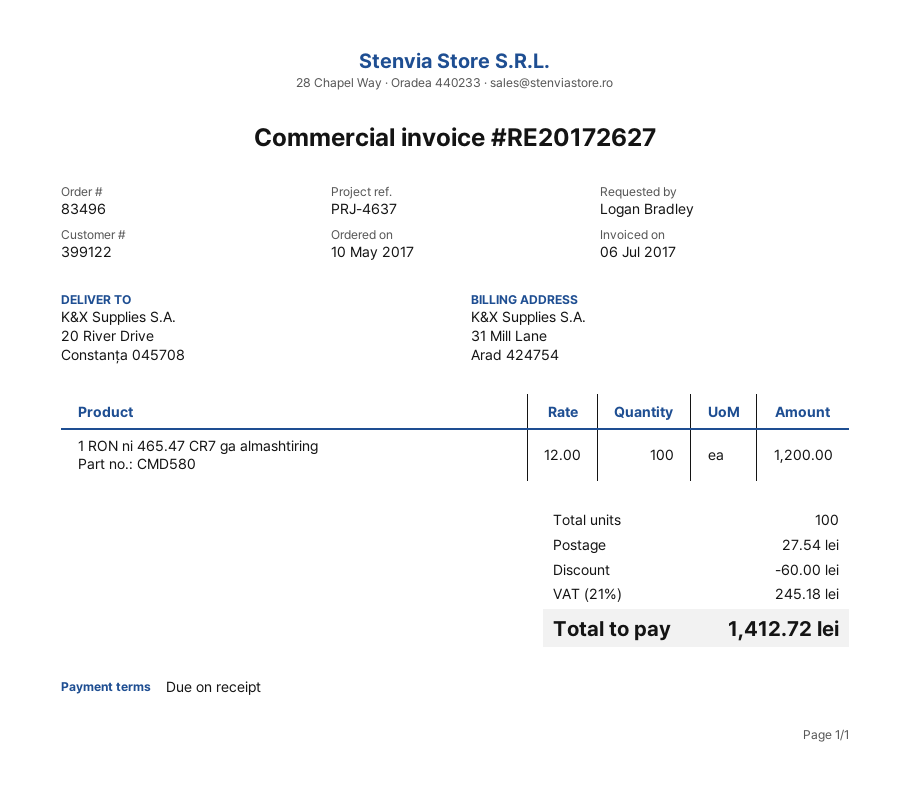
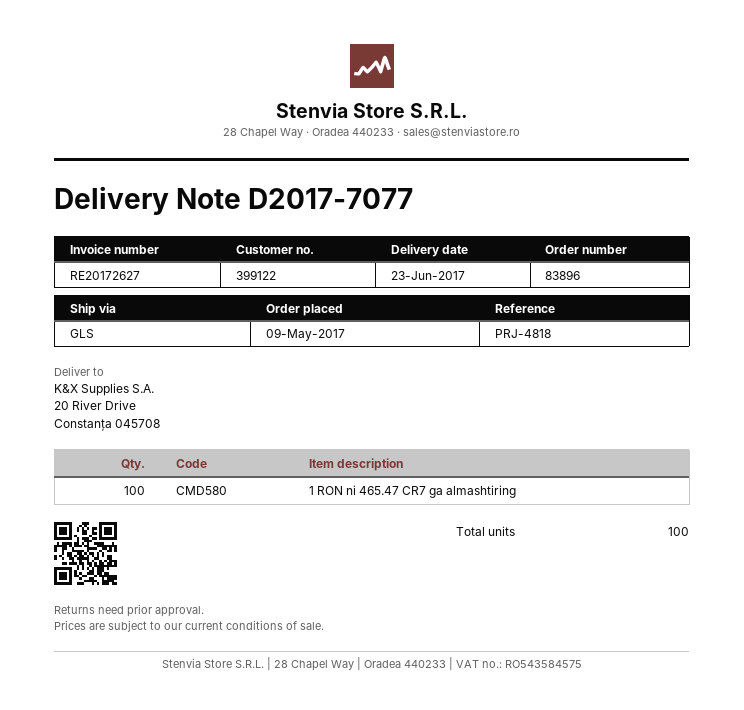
order number: 83496 -> 83896
order date: 2017-05-10 -> 2017-05-09
reference: PRJ-4637 -> PRJ-4818

